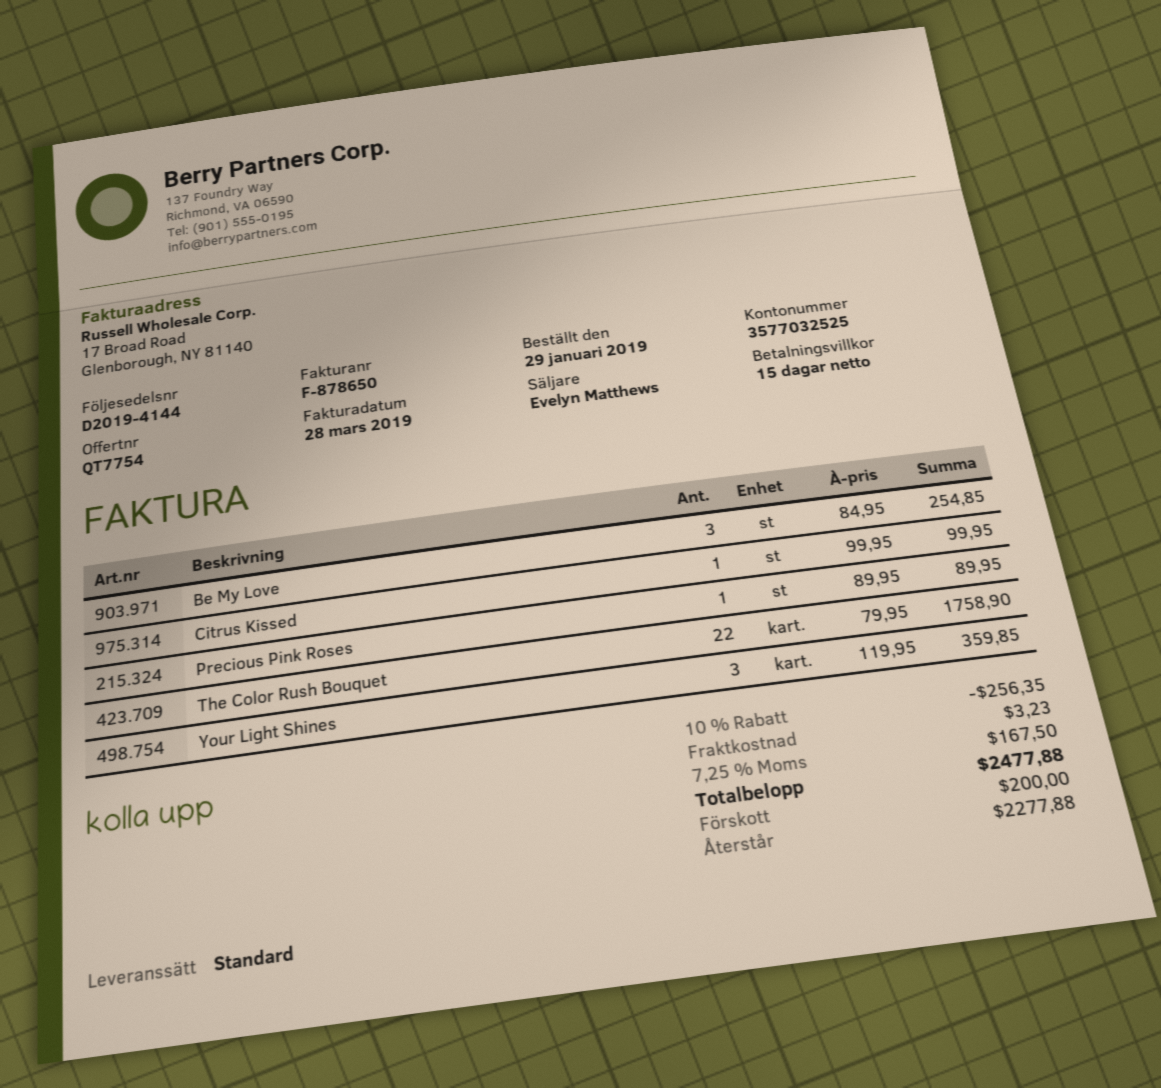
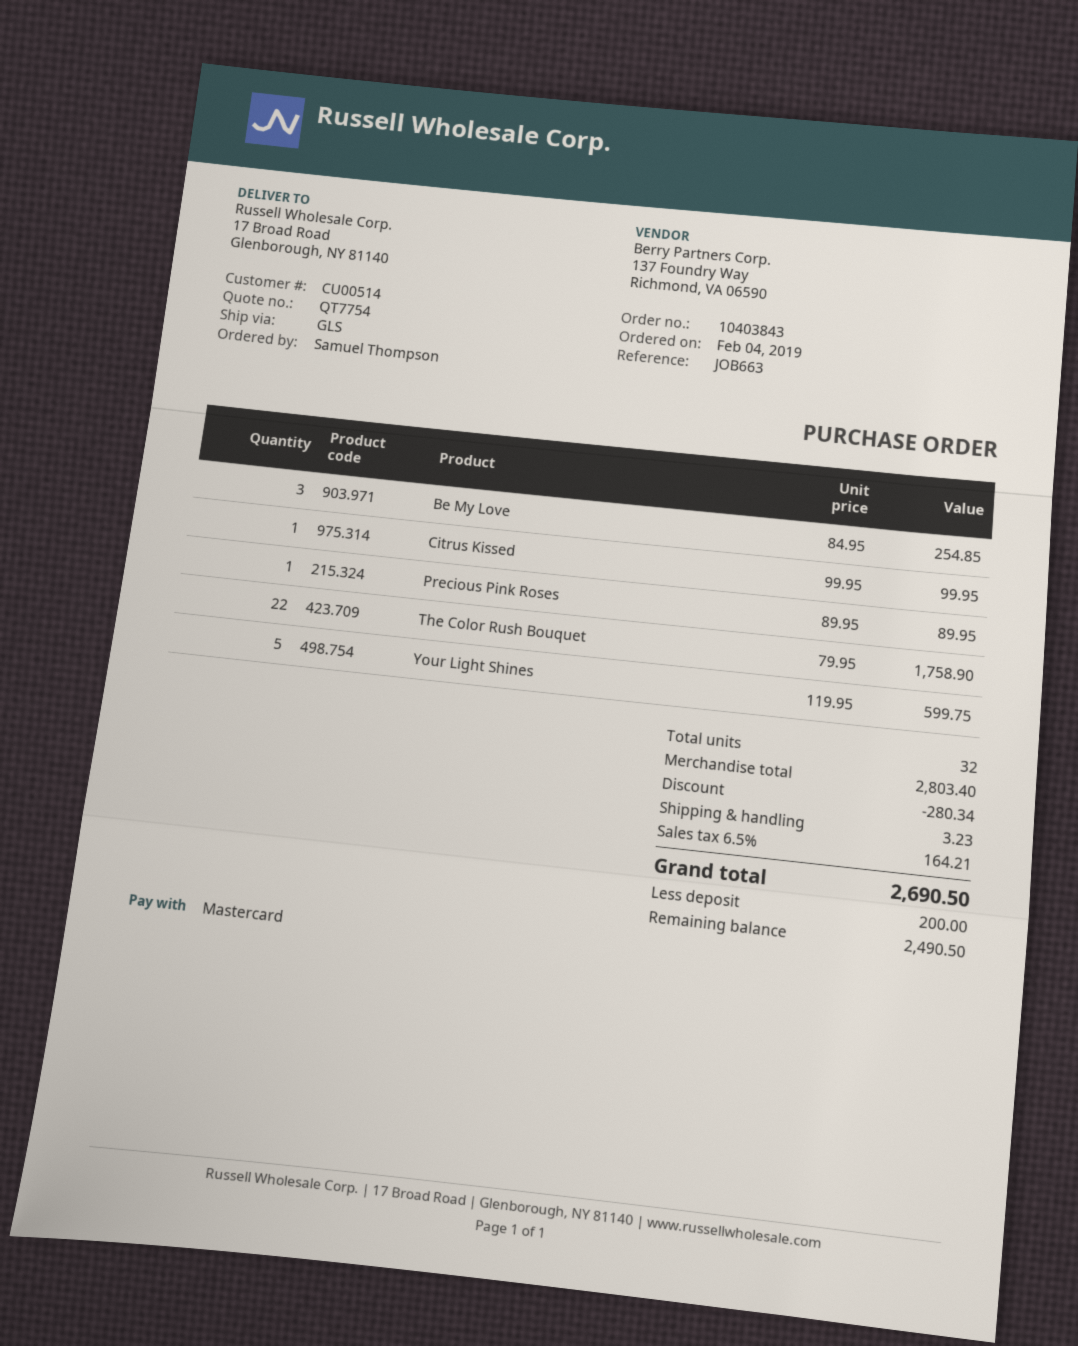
order date: 2019-01-29 -> 2019-02-04
shipping method: standard -> GLS
Your Light Shines: 3 x 119.95 = 359.85 -> 5 x 119.95 = 599.75
discount: 256.35 -> 280.34
tax: 7.25% = 167.50 -> 6.5% = 164.21
total: 2477.88 -> 2690.50
balance: 2277.88 -> 2490.50

